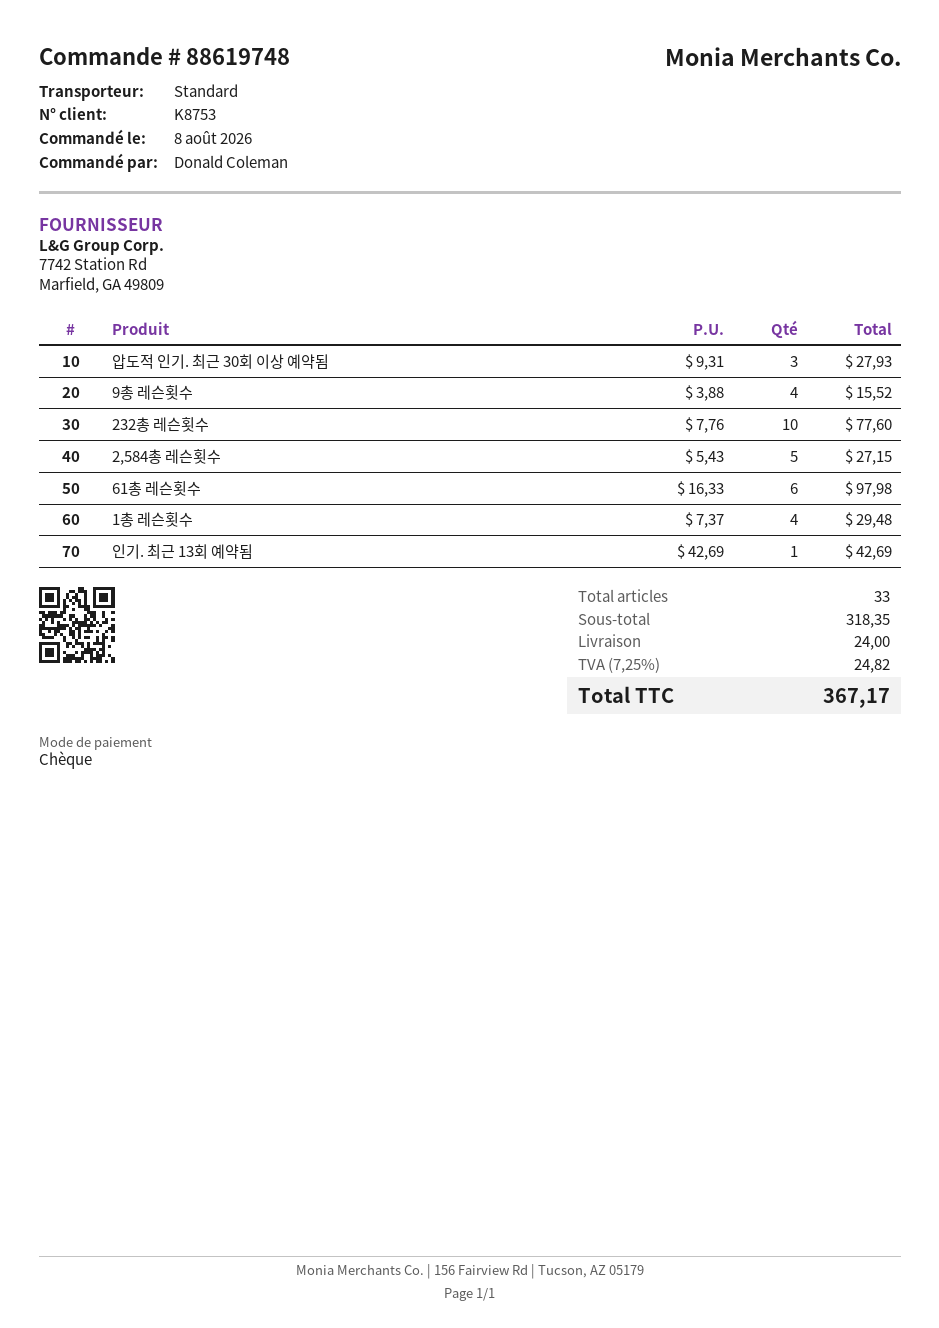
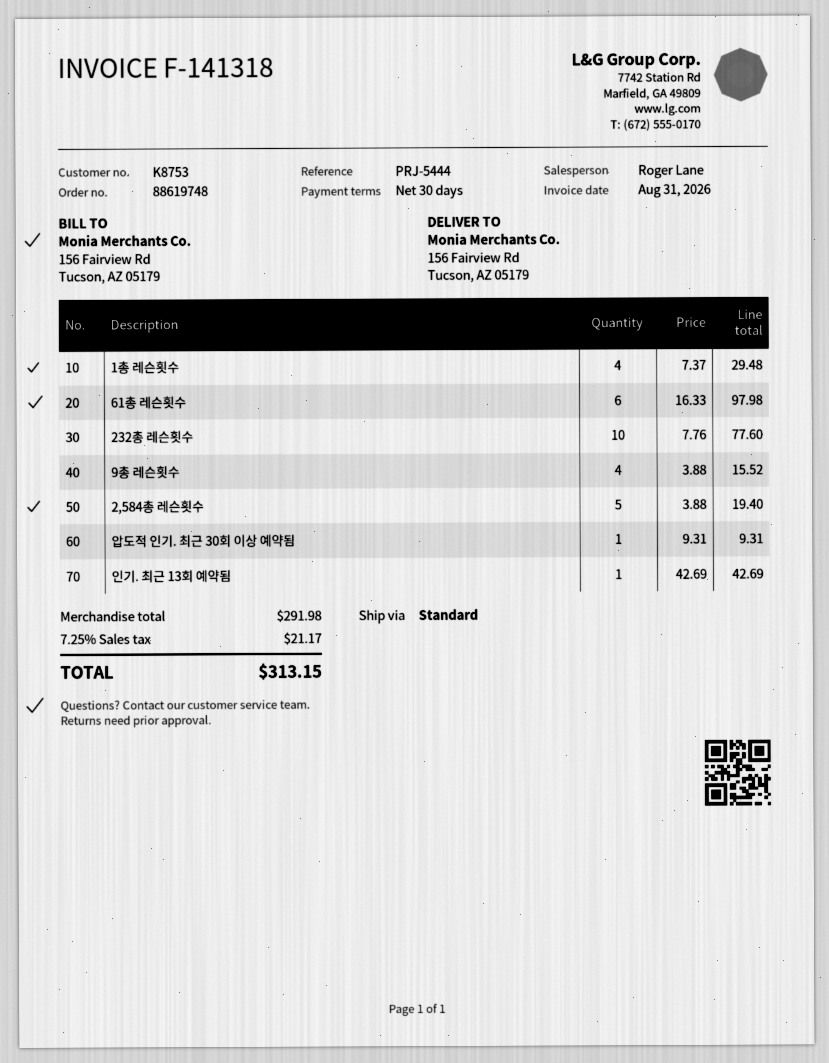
압도적 인기. 최근 30회 이상 예약됨: 3 x 9.31 = 27.93 -> 1 x 9.31 = 9.31
2,584총 레슨횟수: 5 x 5.43 = 27.15 -> 5 x 3.88 = 19.40
subtotal: 318.35 -> 291.98
shipping: 24.00 -> none
tax: 7.25% = 24.82 -> 7.25% = 21.17
total: 367.17 -> 313.15

